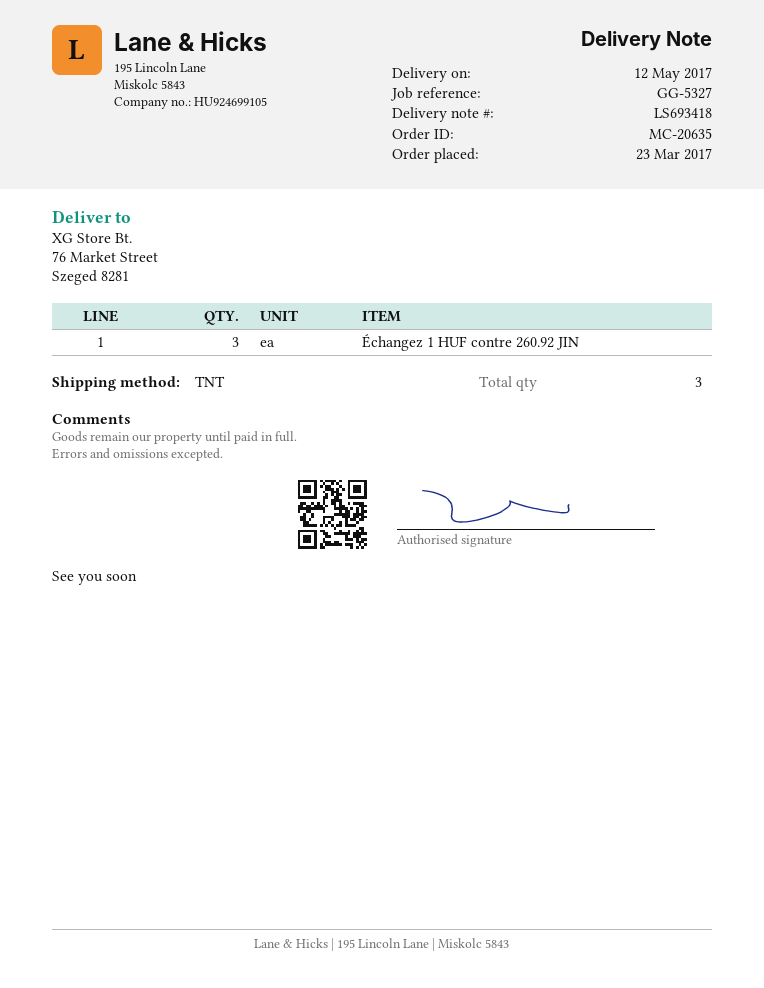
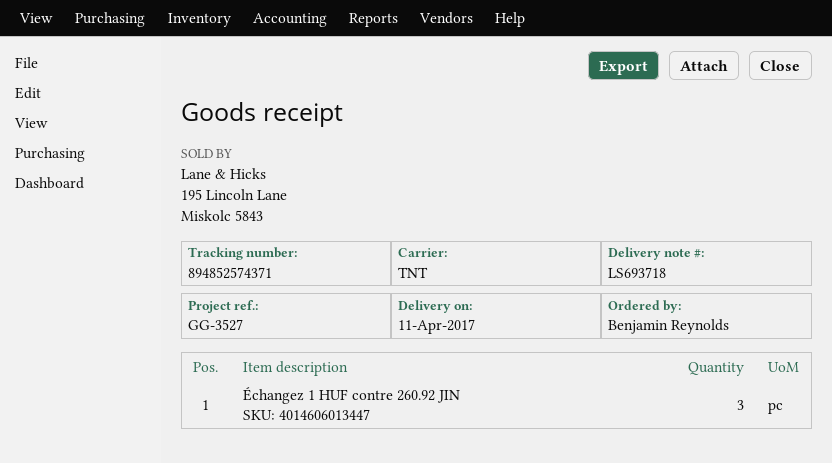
delivery note number: LS693418 -> LS693718
delivery date: 2017-05-12 -> 2017-04-11
reference: GG-5327 -> GG-3527

